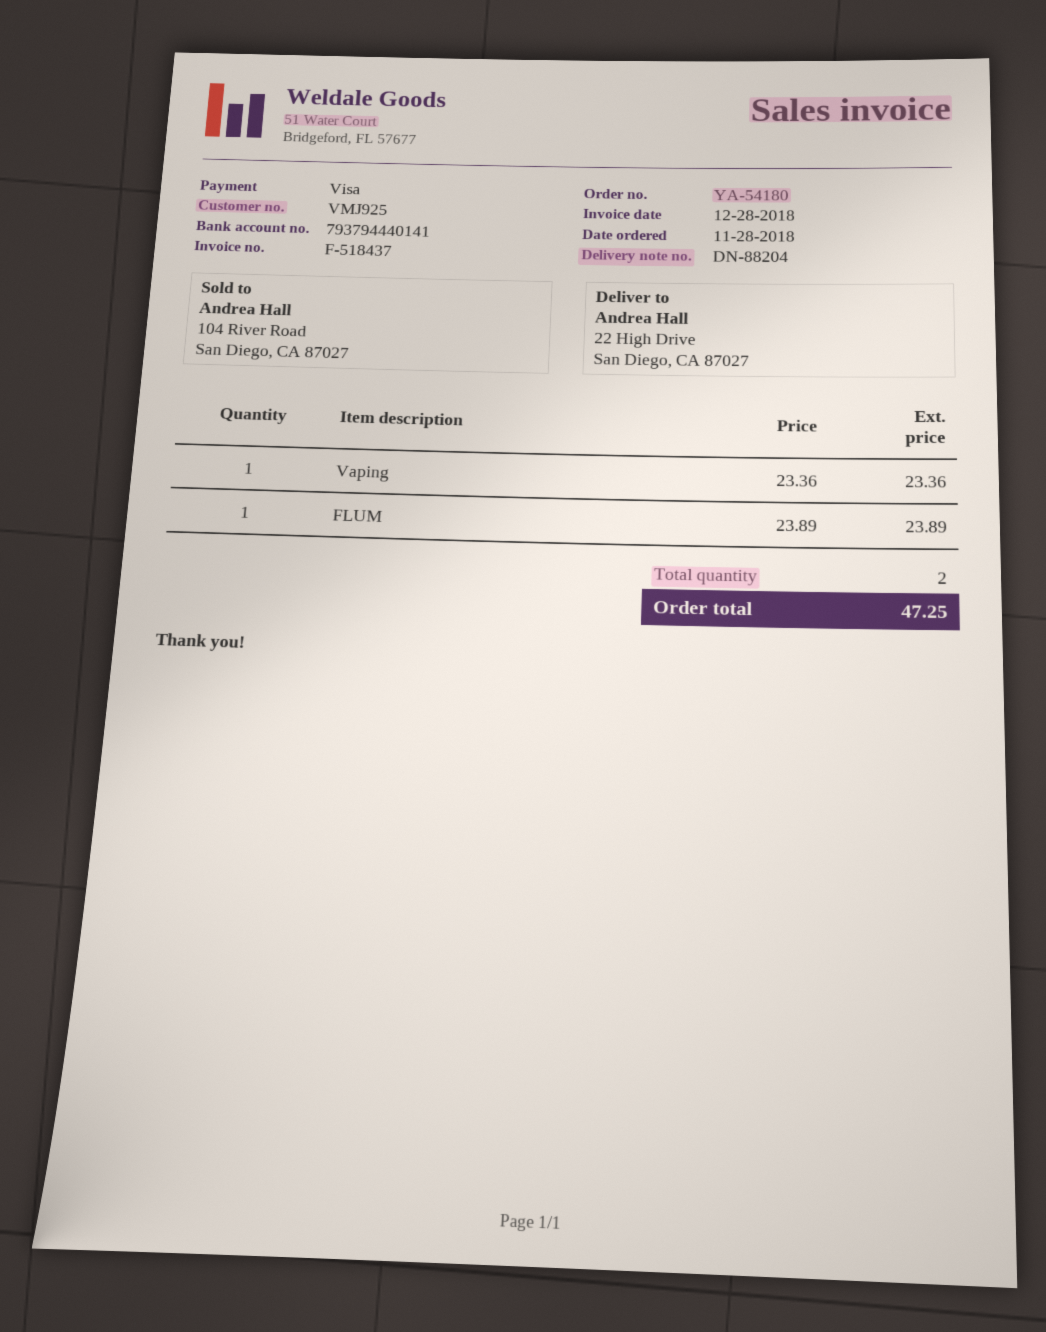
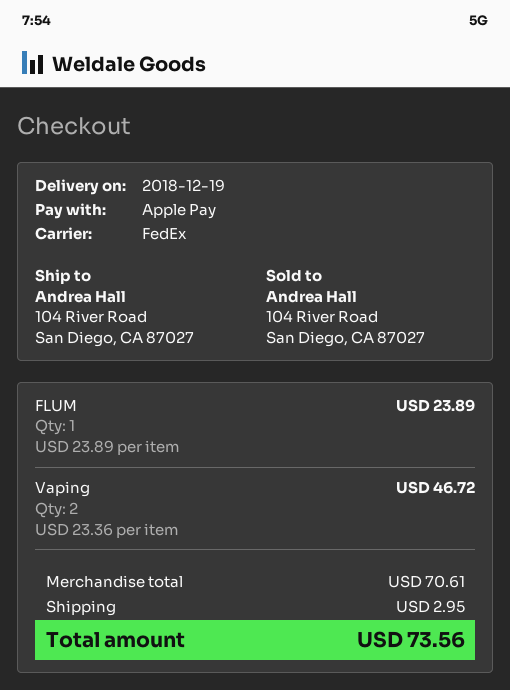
payment method: Visa -> Apple Pay
ship to: 22 High Drive, San Diego, CA 87027 -> 104 River Road, San Diego, CA 87027
Vaping: 1 x 23.36 = 23.36 -> 2 x 23.36 = 46.72
shipping: none -> 2.95
total: 47.25 -> 73.56

